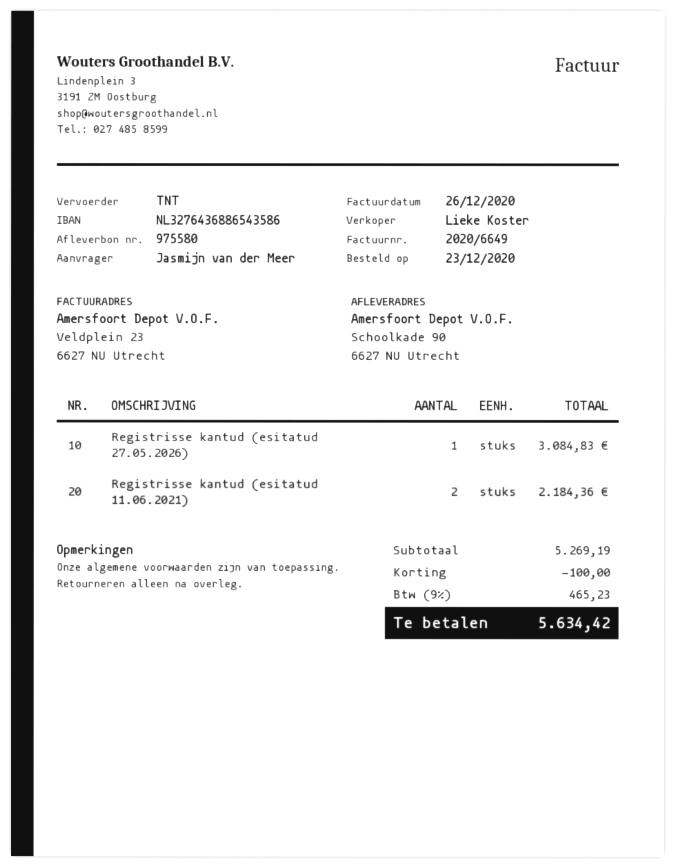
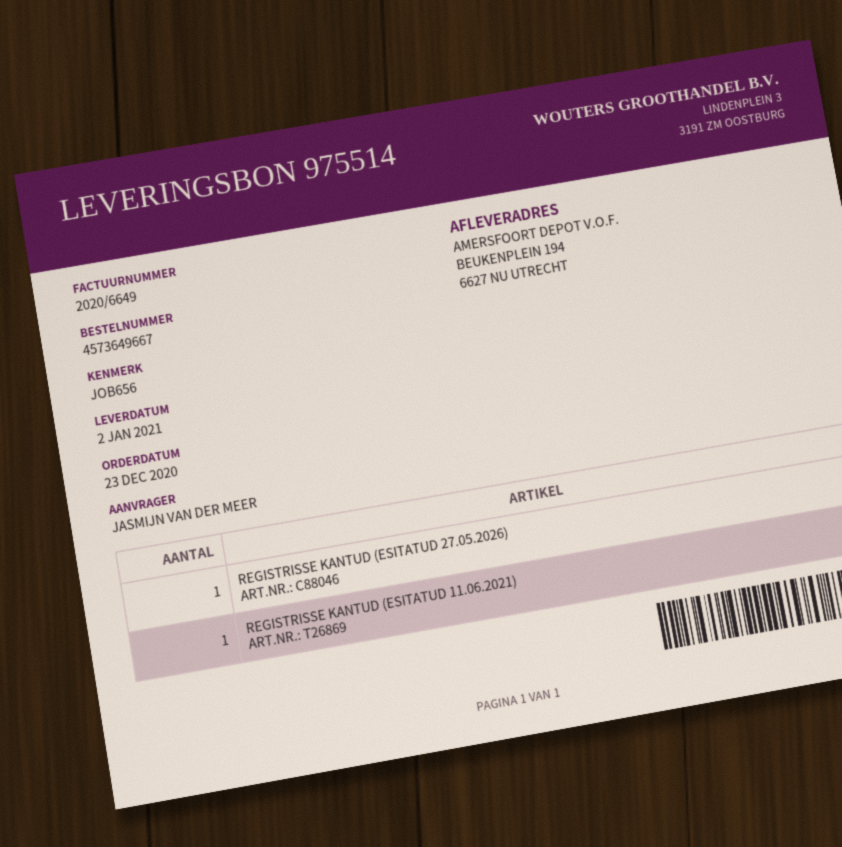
delivery note number: 975580 -> 975514
ship to: Schoolkade 90, 6627 NU Utrecht -> BEUKENPLEIN 194, 6627 NU UTRECHT
Registrisse kantud (esitatud 11.06.2021): 2 -> 1

